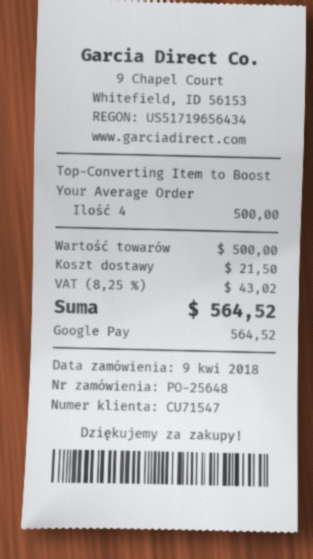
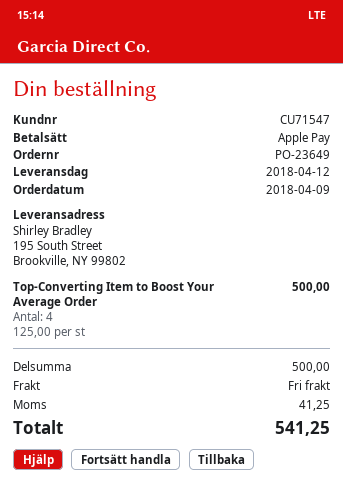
order number: PO-25648 -> PO-23649
payment method: Google Pay -> Apple Pay
shipping: 21.50 -> 0.00
tax: 43.02 -> 41.25
total: 564.52 -> 541.25

